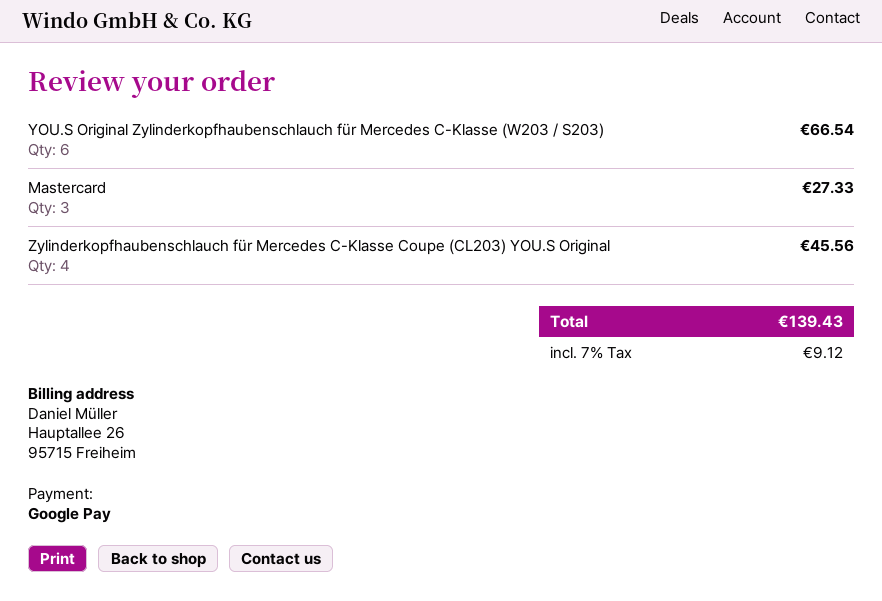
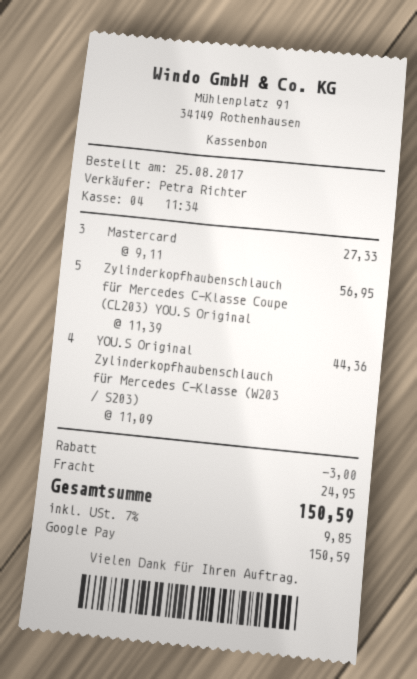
YOU.S Original Zylinderkopfhaubenschlauch für Mercedes C-Klasse (W203 / S203): 6 for 66.54 -> 4 for 44.36
Zylinderkopfhaubenschlauch für Mercedes C-Klasse Coupe (CL203) YOU.S Original: 4 for 45.56 -> 5 for 56.95
discount: none -> 3.00
shipping: none -> 24.95
tax: 7% = 9.12 -> 7% = 9.85
total: 139.43 -> 150.59

